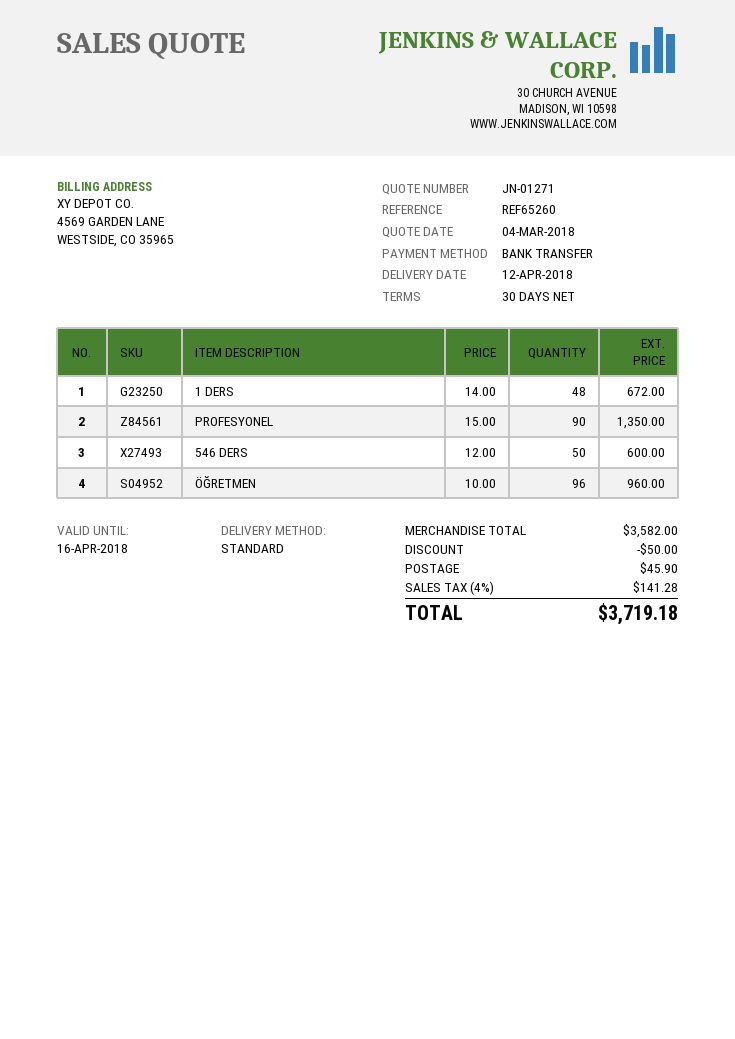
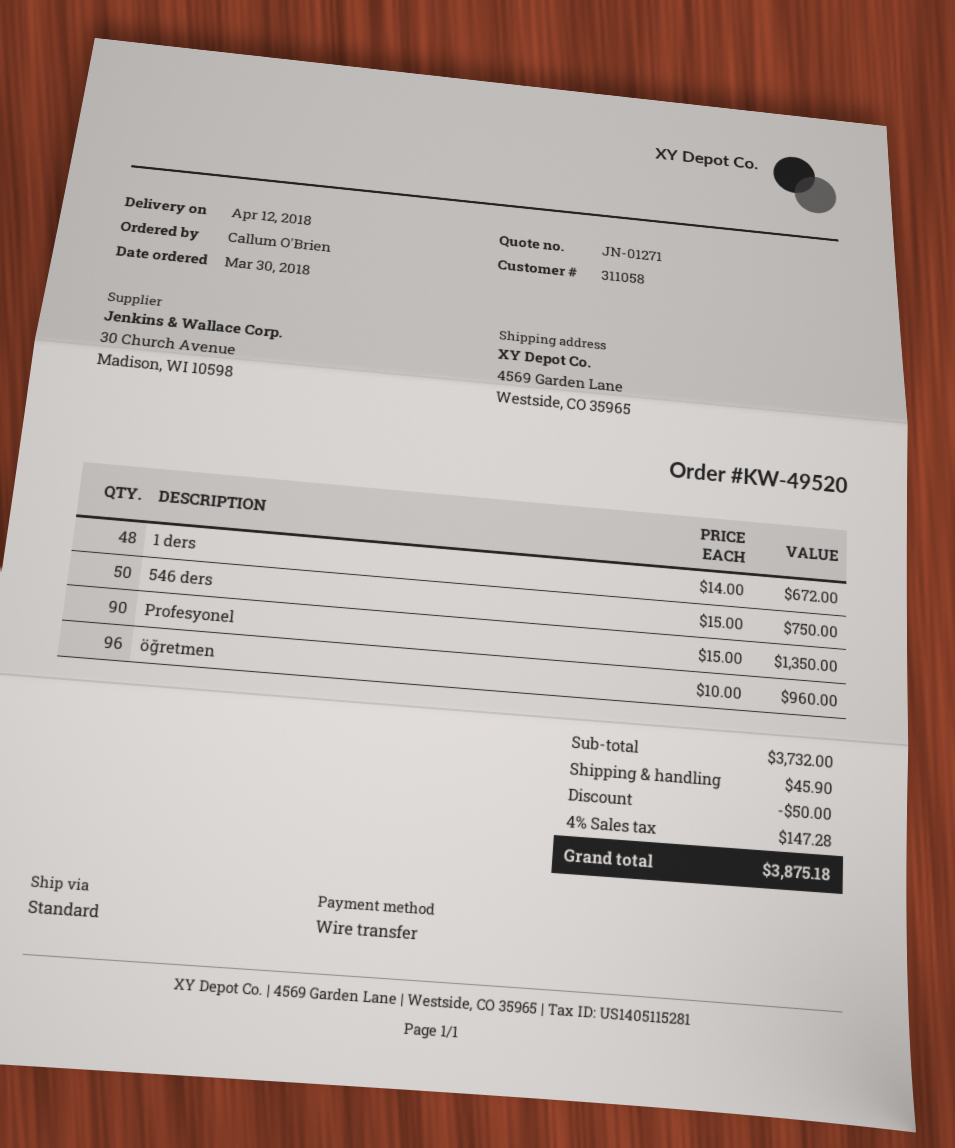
546 DERS: 50 x 12.00 = 600.00 -> 50 x 15.00 = 750.00
subtotal: 3582.00 -> 3732.00
tax: 4% = 141.28 -> 4% = 147.28
total: 3719.18 -> 3875.18

